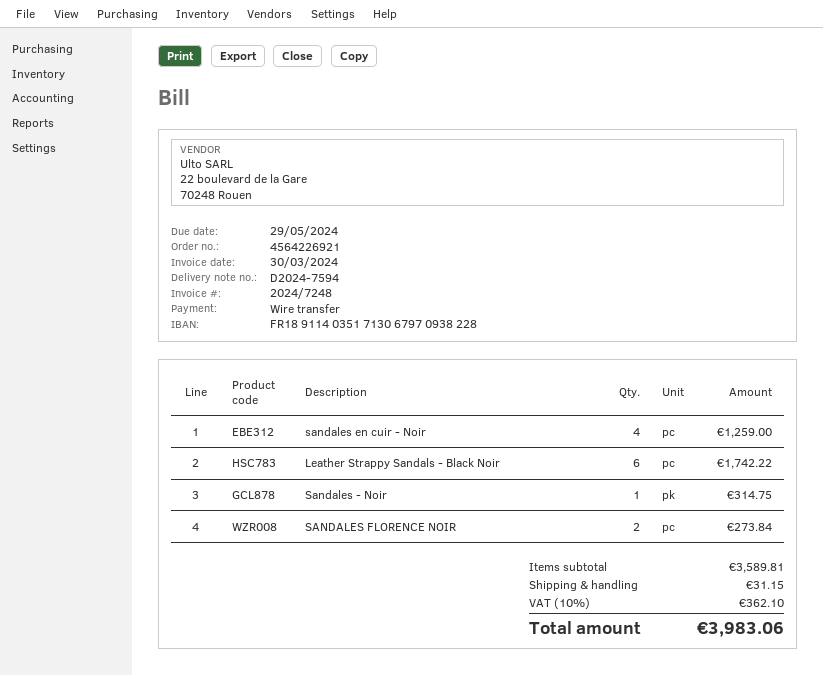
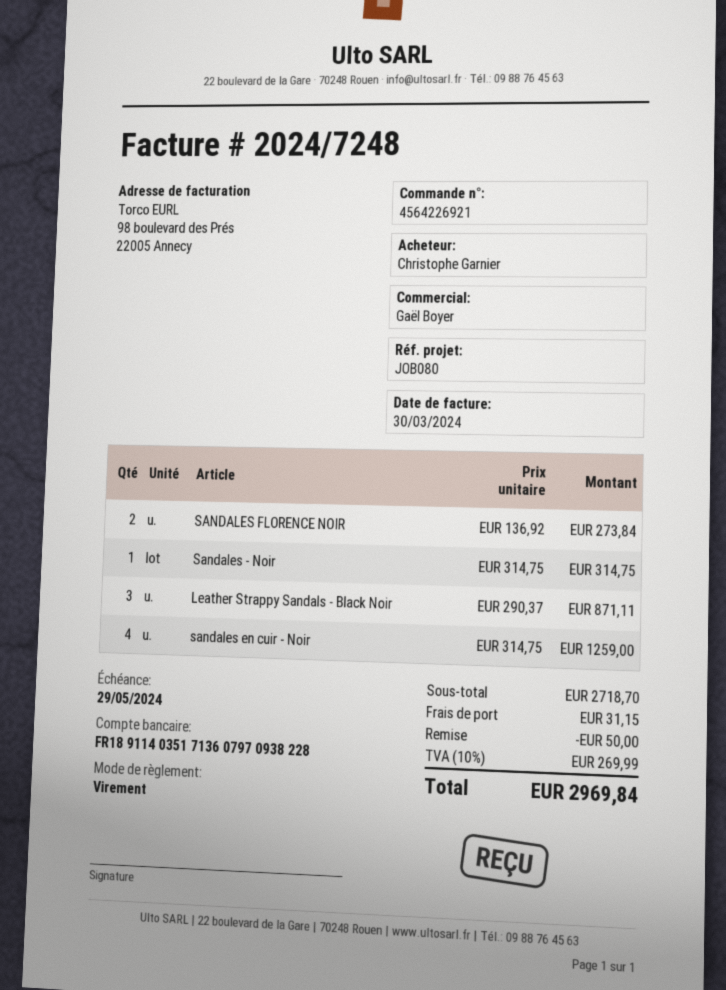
bank account: FR1891140351713067970938228 -> FR1891140351713607970938228
Leather Strappy Sandals - Black Noir: 6 for 1742.22 -> 3 for 871.11
subtotal: 3589.81 -> 2718.70
discount: none -> 50.00
tax: 10% = 362.10 -> 10% = 269.99
total: 3983.06 -> 2969.84

